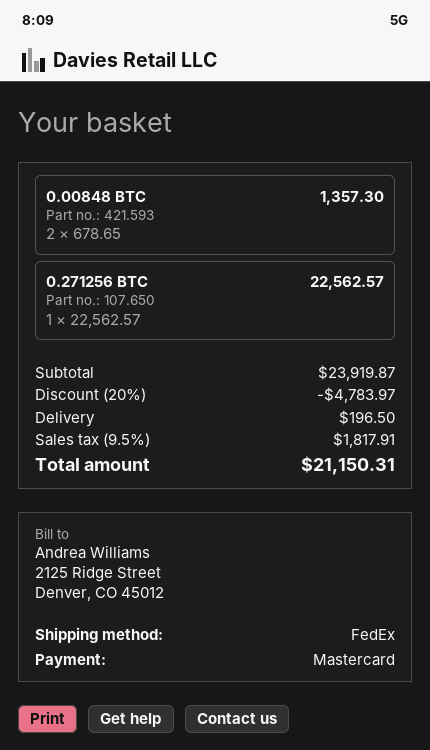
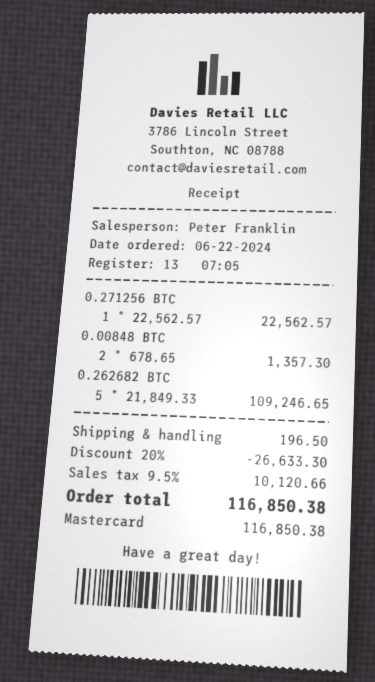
0.262682 BTC: none -> 5 x 21849.33 = 109246.65
discount: 20% = 4783.97 -> 20% = 26633.30
tax: 9.5% = 1817.91 -> 9.5% = 10120.66
total: 21150.31 -> 116850.38

